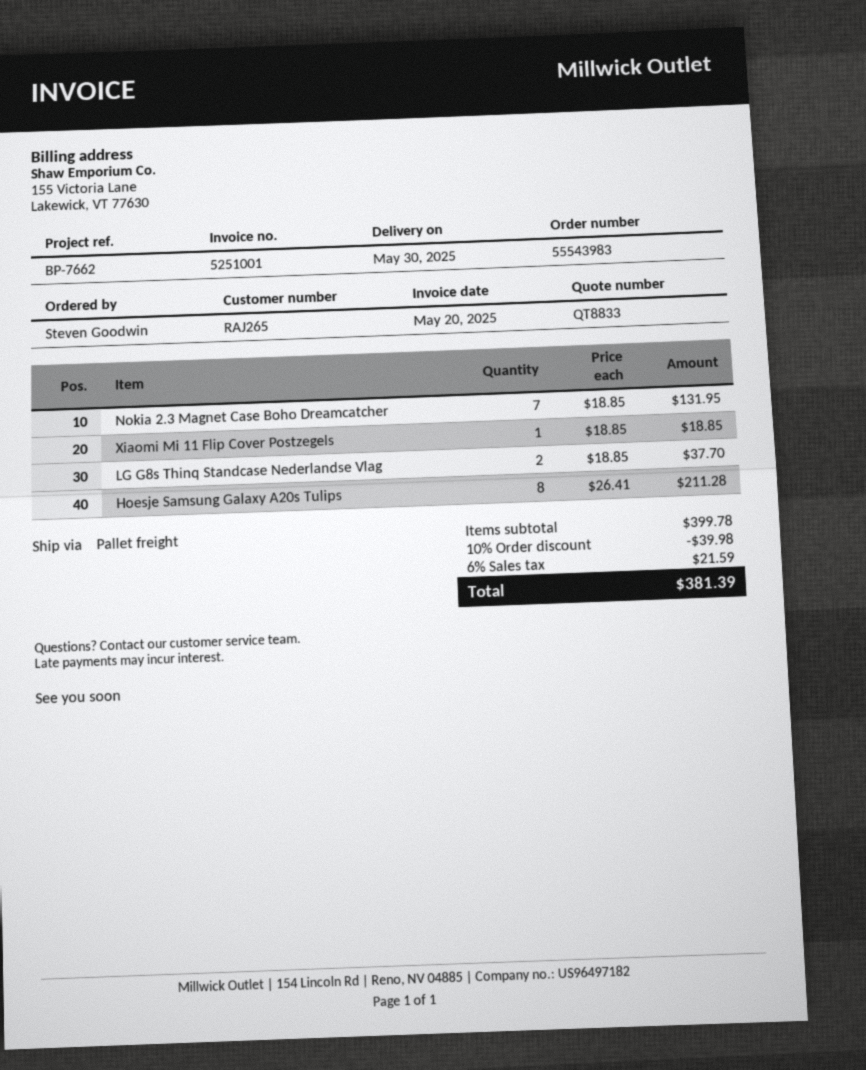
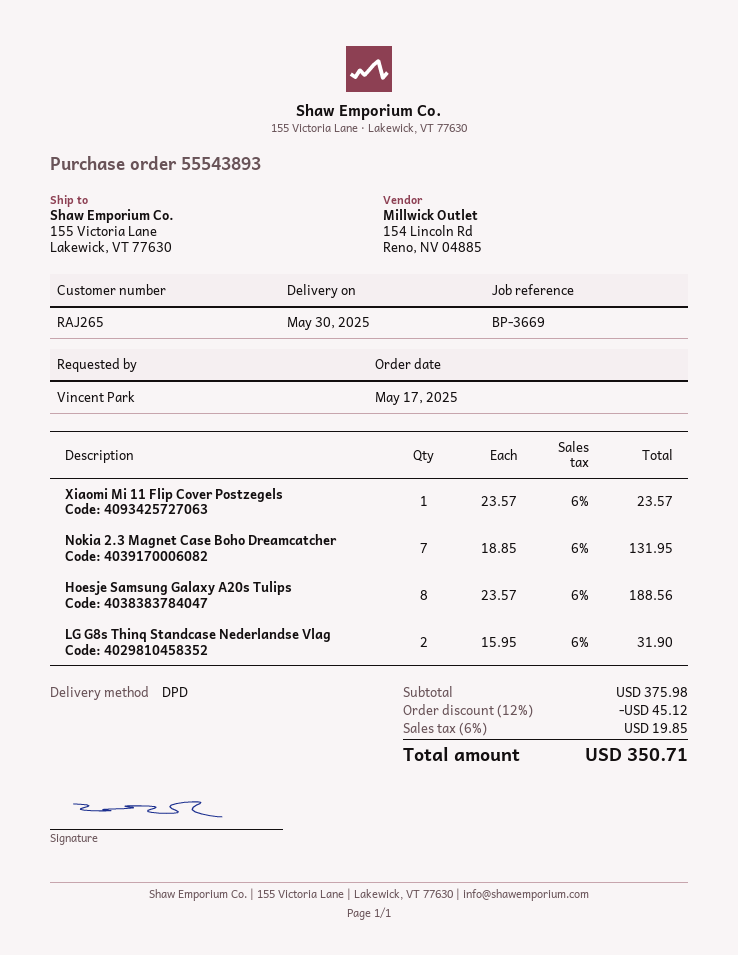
order number: 55543983 -> 55543893
reference: BP-7662 -> BP-3669
ordered by: Steven Goodwin -> Vincent Park
shipping method: pallet freight -> DPD
Xiaomi Mi 11 Flip Cover Postzegels: 1 x 18.85 = 18.85 -> 1 x 23.57 = 23.57
LG G8s Thinq Standcase Nederlandse Vlag: 2 x 18.85 = 37.70 -> 2 x 15.95 = 31.90
Hoesje Samsung Galaxy A20s Tulips: 8 x 26.41 = 211.28 -> 8 x 23.57 = 188.56
subtotal: 399.78 -> 375.98
discount: 10% = 39.98 -> 12% = 45.12
tax: 6% = 21.59 -> 6% = 19.85
total: 381.39 -> 350.71

